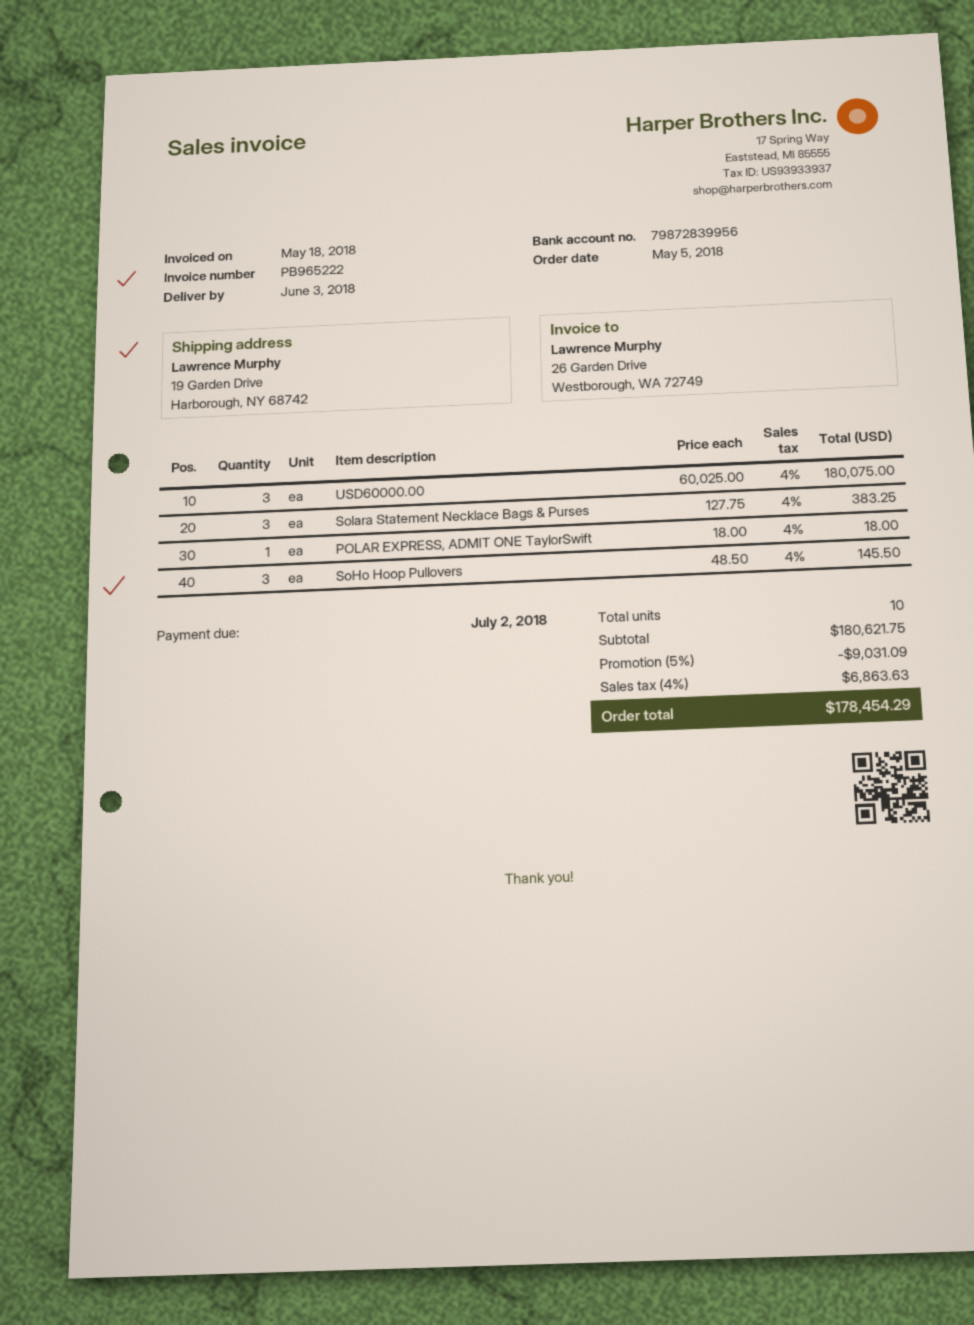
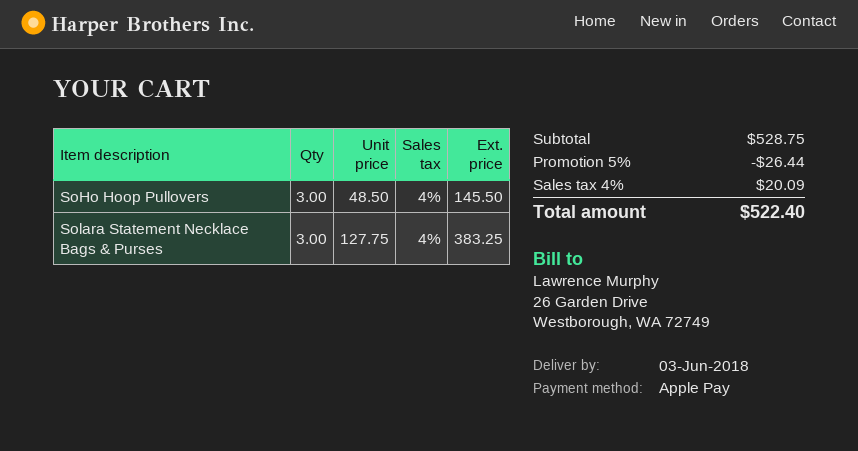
USD60000.00: 3 x 60025.00 = 180075.00 -> none
POLAR EXPRESS, ADMIT ONE TaylorSwift: 1 x 18.00 = 18.00 -> none
subtotal: 180621.75 -> 528.75
discount: 5% = 9031.09 -> 5% = 26.44
tax: 4% = 6863.63 -> 4% = 20.09
total: 178454.29 -> 522.40

